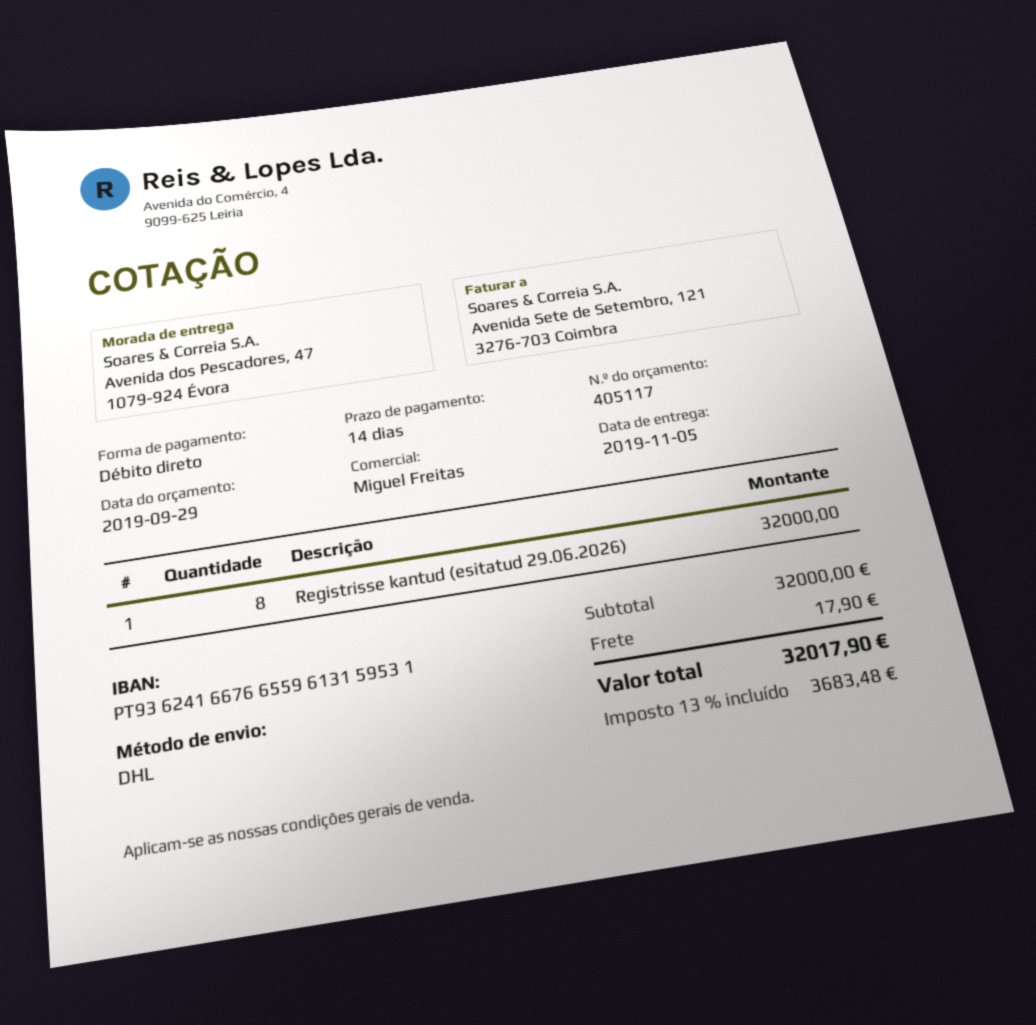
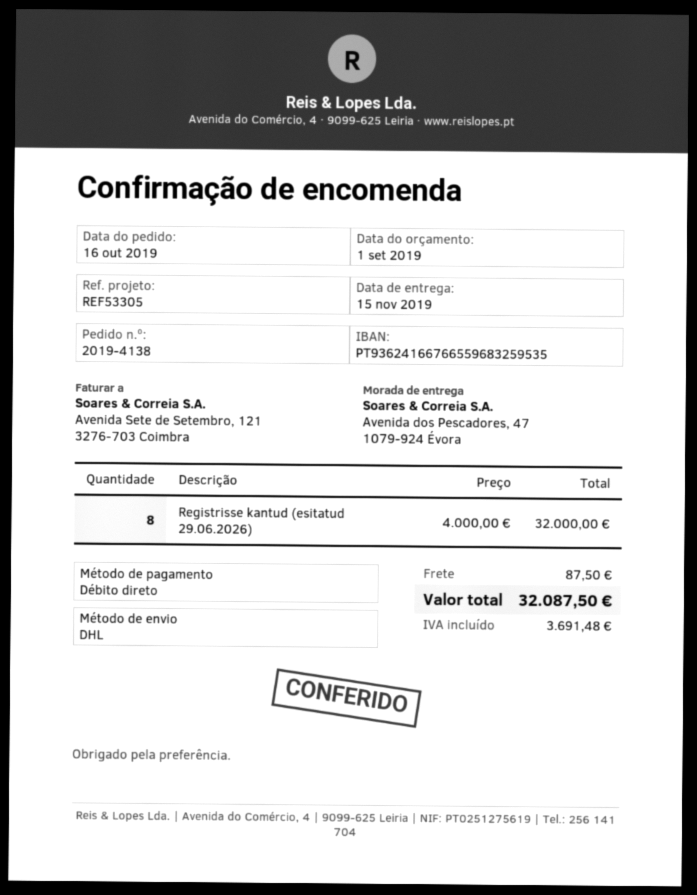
quote date: 2019-09-29 -> 2019-09-01
delivery date: 2019-11-05 -> 2019-11-15
bank account: PT93624166766559613159531 -> PT93624166766559683259535
shipping: 17.90 -> 87.50
tax: 3683.48 -> 3691.48
total: 32017.90 -> 32087.50

